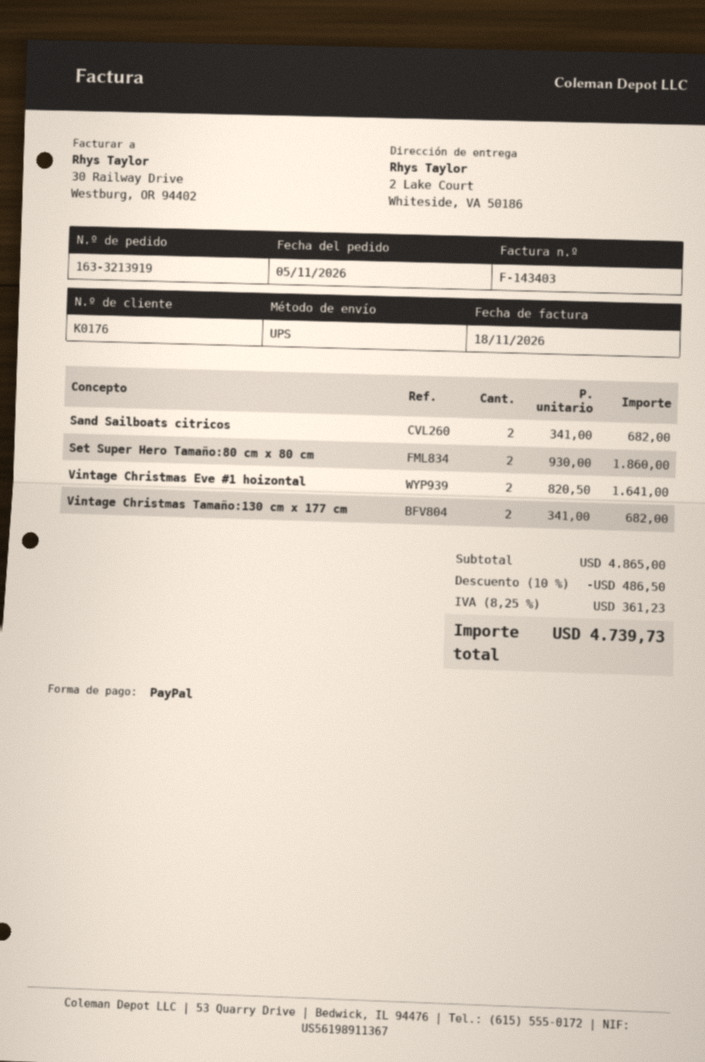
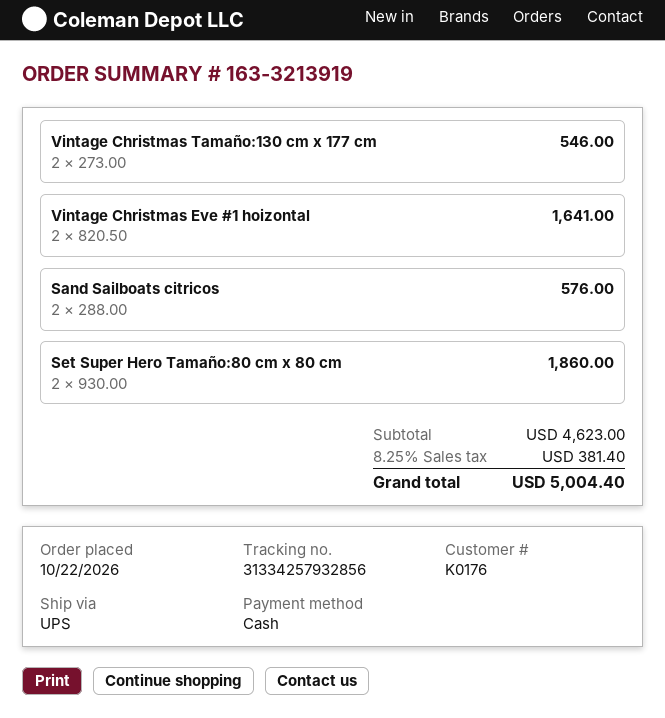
order date: 2026-11-05 -> 2026-10-22
payment method: PayPal -> cash
Sand Sailboats citricos: 2 x 341.00 = 682.00 -> 2 x 288.00 = 576.00
Vintage Christmas Tamaño:130 cm x 177 cm: 2 x 341.00 = 682.00 -> 2 x 273.00 = 546.00
subtotal: 4865.00 -> 4623.00
discount: 10% = 486.50 -> none
tax: 8.25% = 361.23 -> 8.25% = 381.40
total: 4739.73 -> 5004.40

